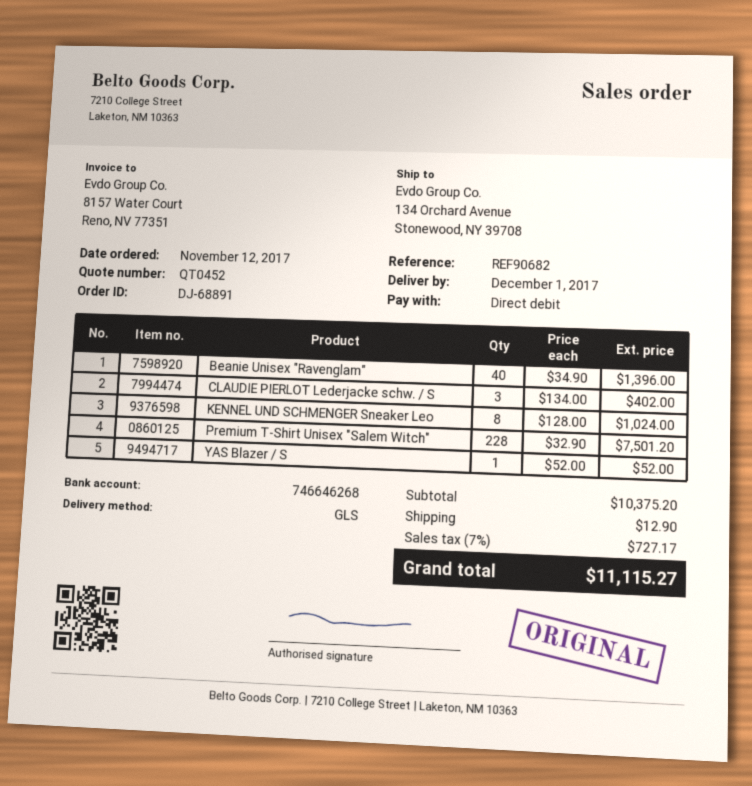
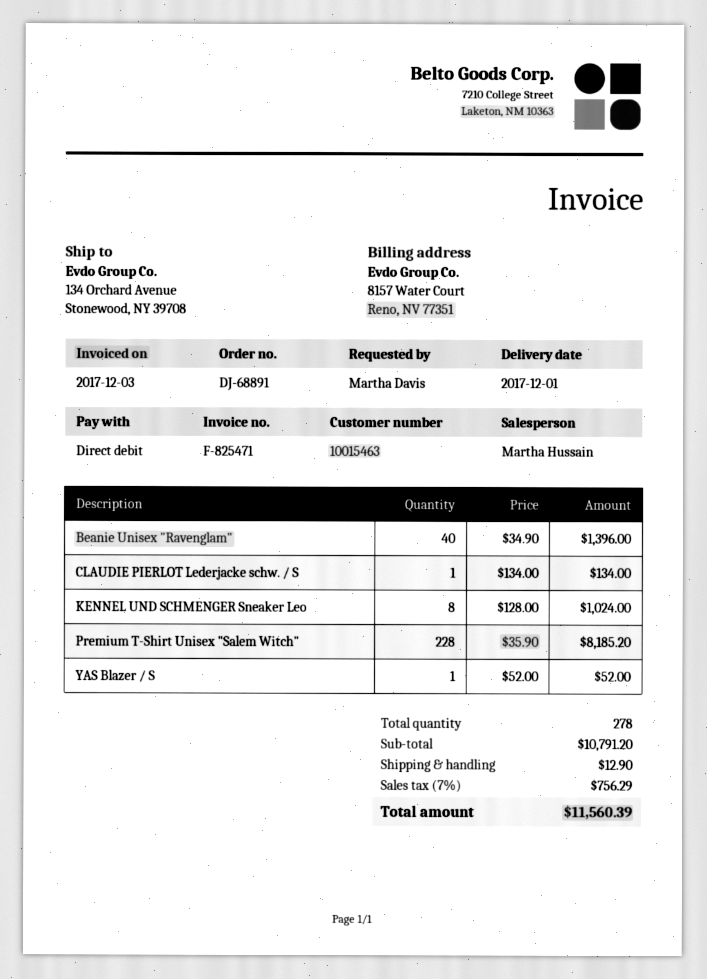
CLAUDIE PIERLOT Lederjacke schw. / S: 3 x 134.00 = 402.00 -> 1 x 134.00 = 134.00
Premium T-Shirt Unisex "Salem Witch": 228 x 32.90 = 7501.20 -> 228 x 35.90 = 8185.20
subtotal: 10375.20 -> 10791.20
tax: 7% = 727.17 -> 7% = 756.29
total: 11115.27 -> 11560.39

